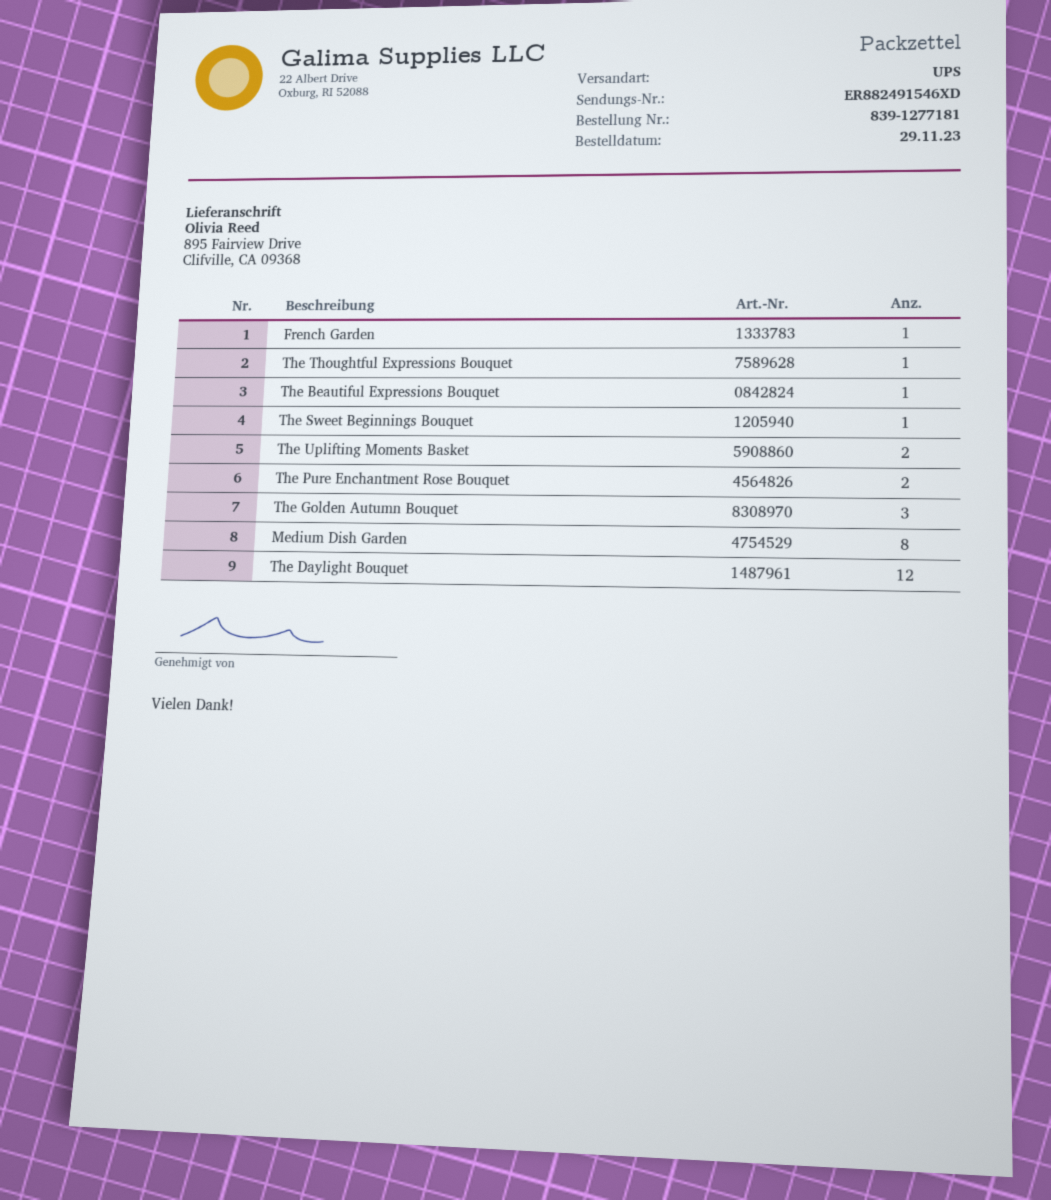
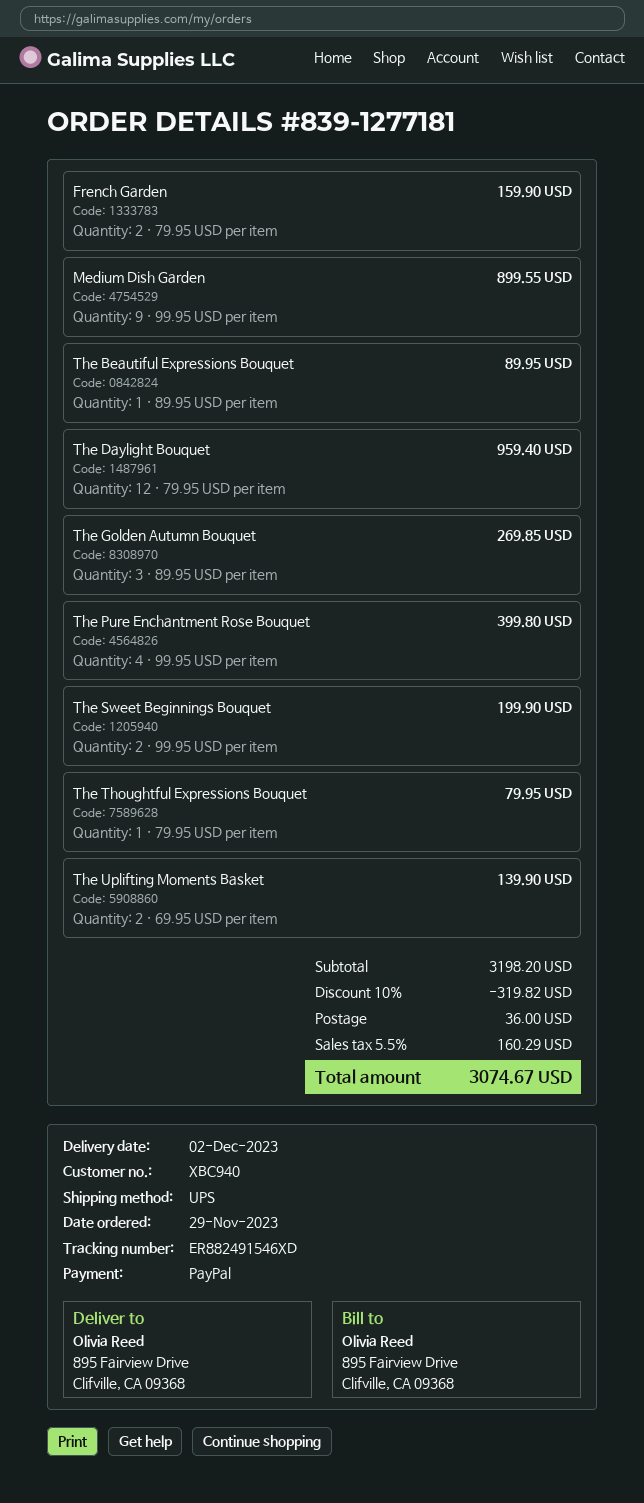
French Garden: 1 -> 2
The Sweet Beginnings Bouquet: 1 -> 2
The Pure Enchantment Rose Bouquet: 2 -> 4
Medium Dish Garden: 8 -> 9

